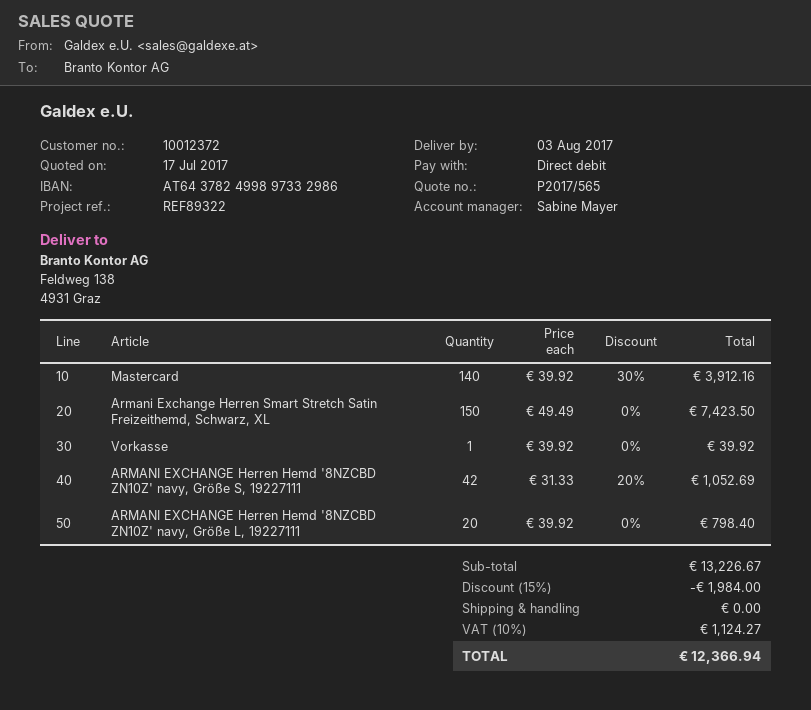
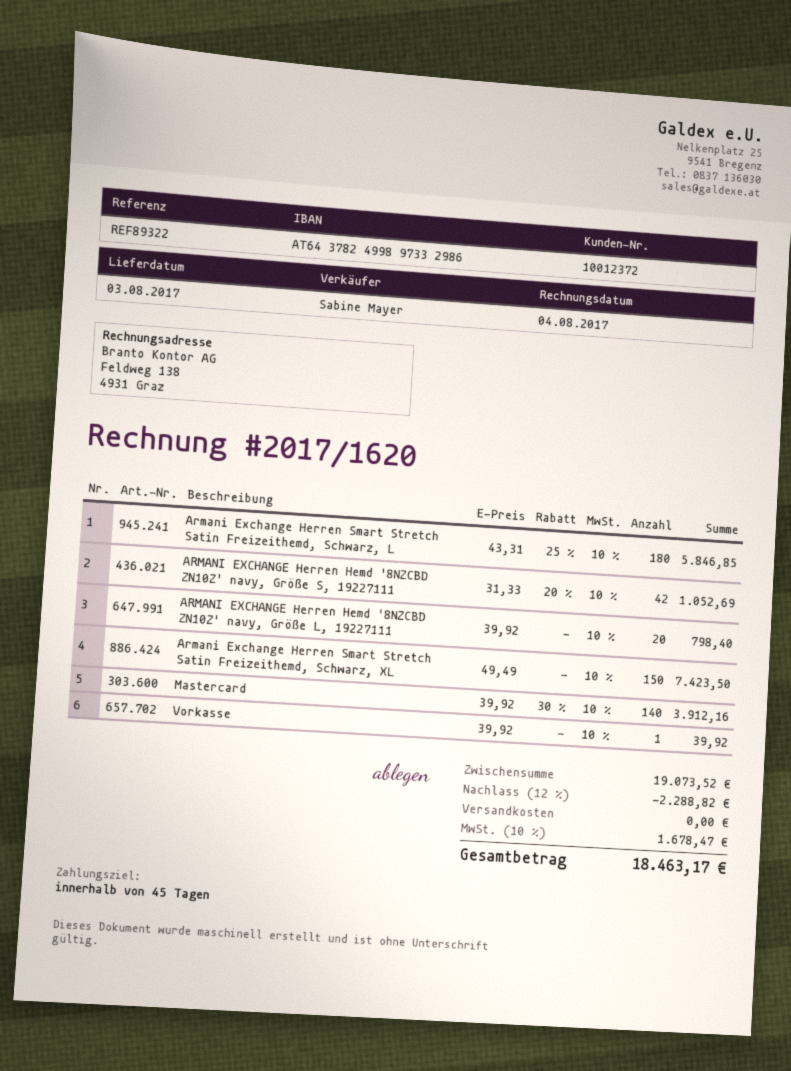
Armani Exchange Herren Smart Stretch Satin Freizeithemd, Schwarz, L: none -> 180 x 43.31 - 25% = 5846.85
subtotal: 13226.67 -> 19073.52
discount: 15% = 1984.00 -> 12% = 2288.82
tax: 10% = 1124.27 -> 10% = 1678.47
total: 12366.94 -> 18463.17

